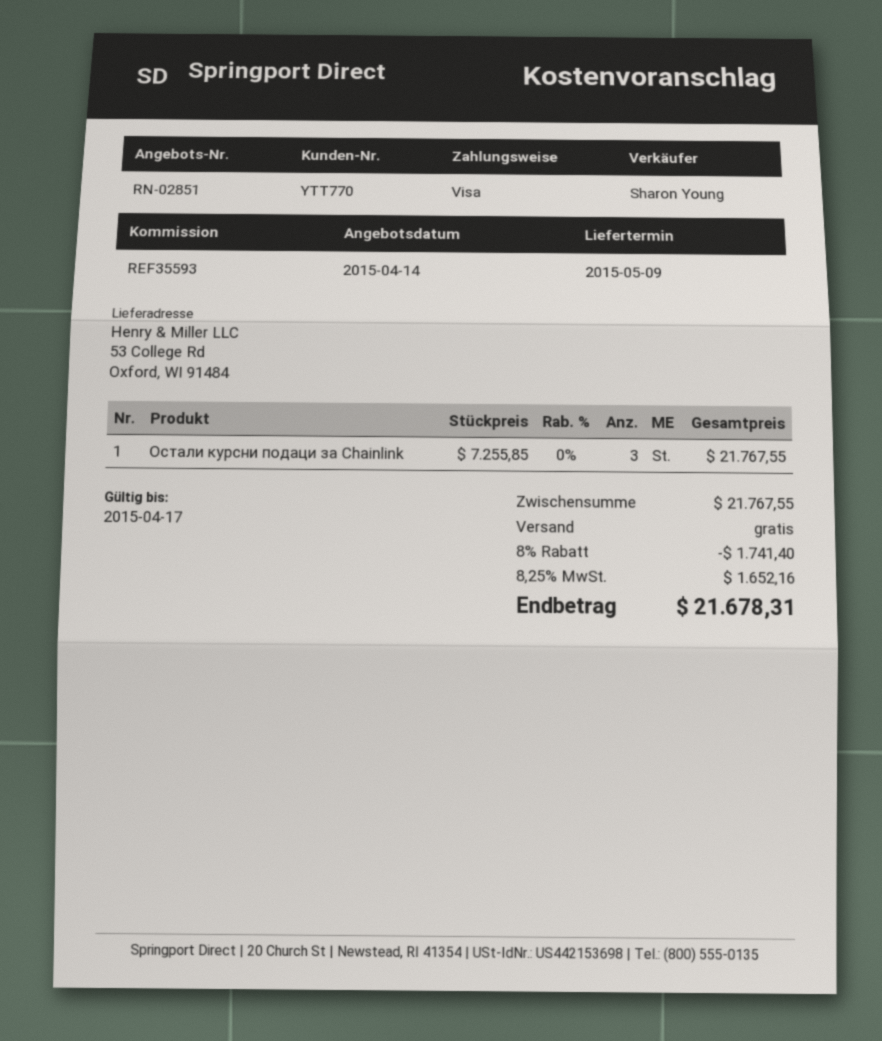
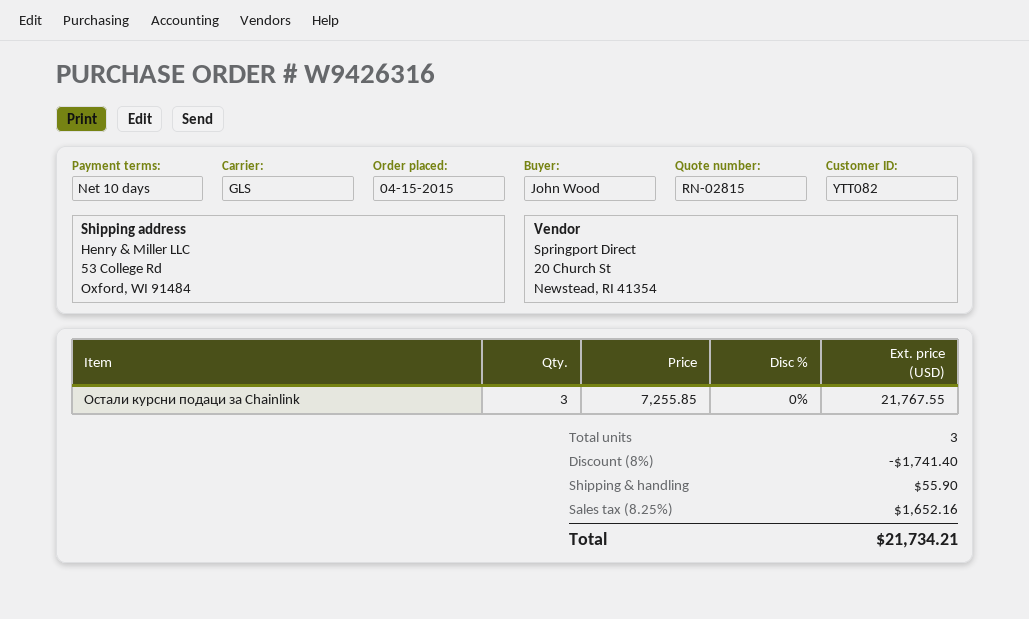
quote number: RN-02851 -> RN-02815
customer number: YTT770 -> YTT082
shipping: 0.00 -> 55.90
total: 21678.31 -> 21734.21

